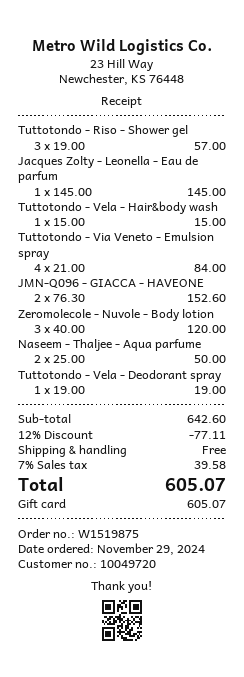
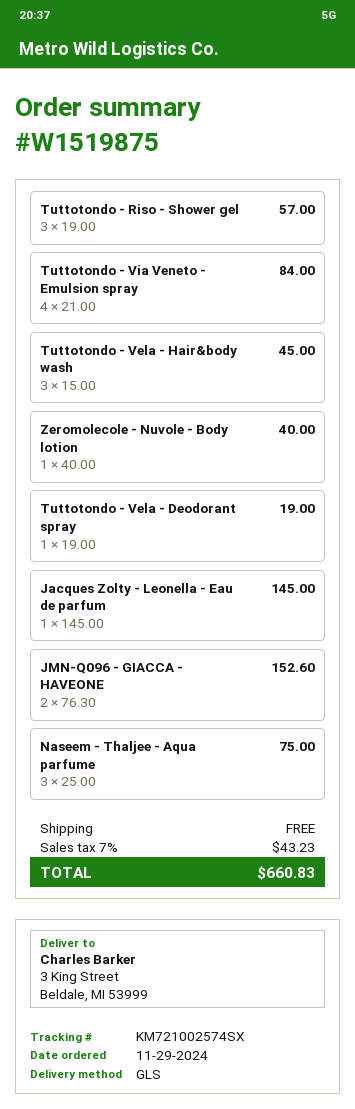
Tuttotondo - Vela - Hair&body wash: 1 x 15.00 = 15.00 -> 3 x 15.00 = 45.00
Zeromolecole - Nuvole - Body lotion: 3 x 40.00 = 120.00 -> 1 x 40.00 = 40.00
Naseem - Thaljee - Aqua parfume: 2 x 25.00 = 50.00 -> 3 x 25.00 = 75.00
discount: 12% = 77.11 -> none
tax: 7% = 39.58 -> 7% = 43.23
total: 605.07 -> 660.83

